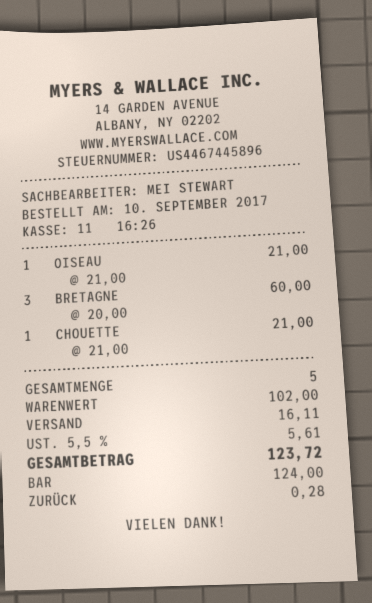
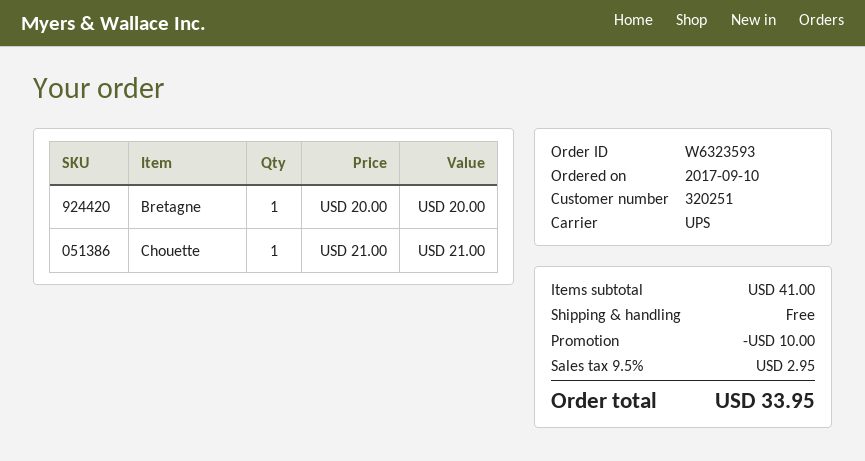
OISEAU: 1 x 21.00 = 21.00 -> none
BRETAGNE: 3 x 20.00 = 60.00 -> 1 x 20.00 = 20.00
subtotal: 102.00 -> 41.00
discount: none -> 10.00
shipping: 16.11 -> 0.00
tax: 5.5% = 5.61 -> 9.5% = 2.95
total: 123.72 -> 33.95

